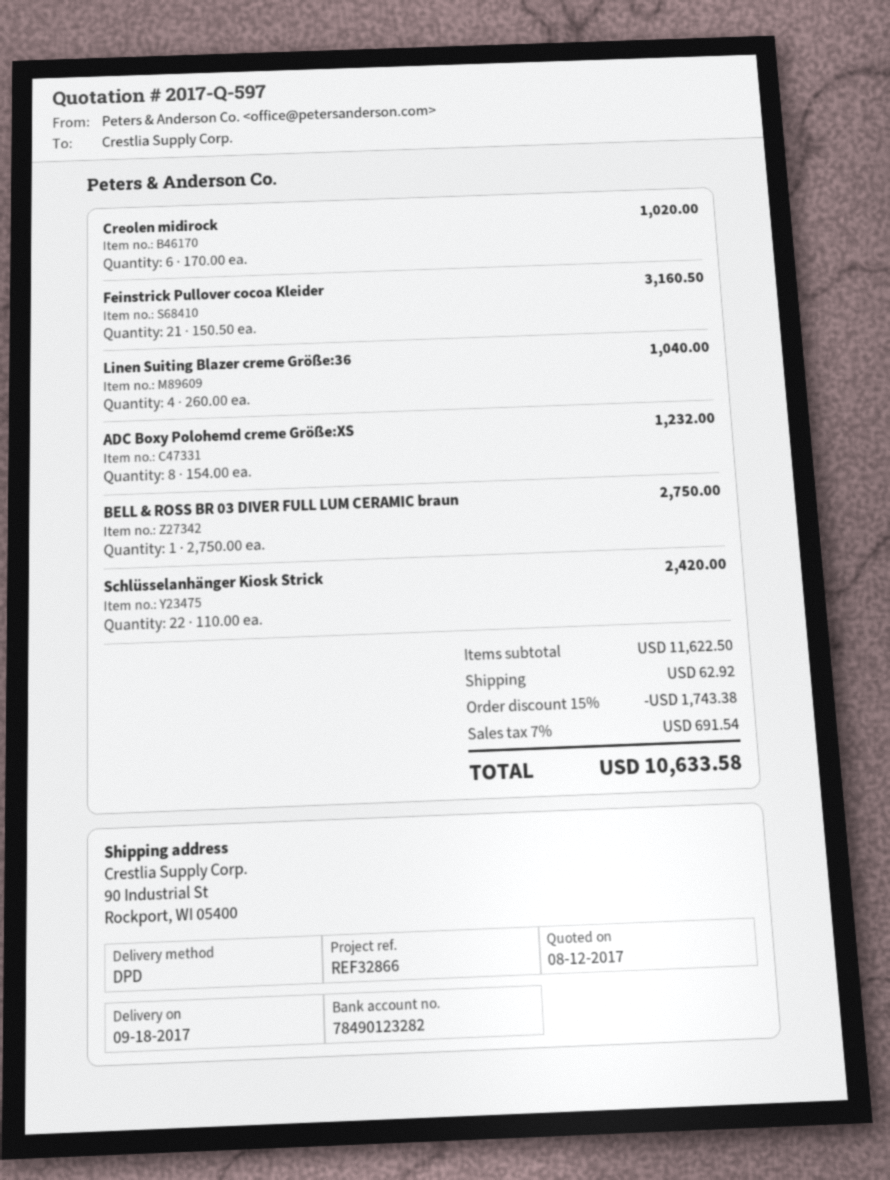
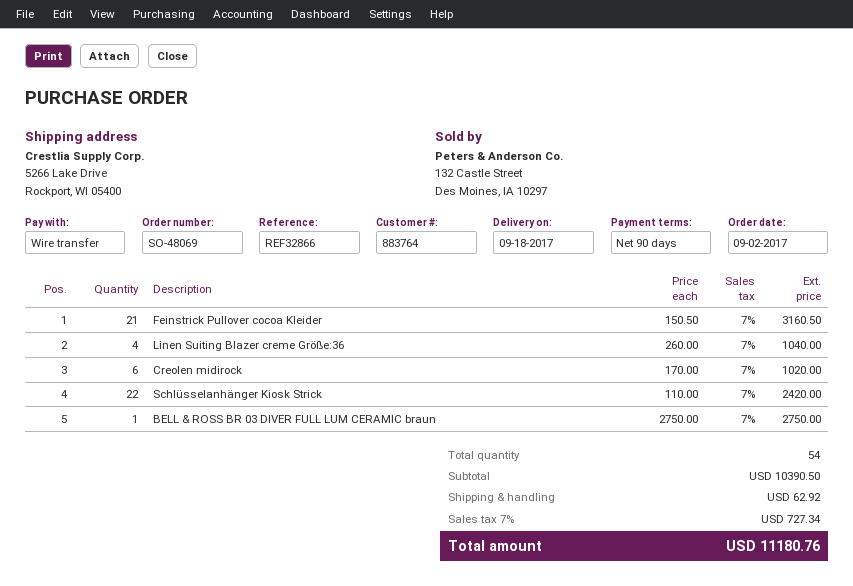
ship to: 90 Industrial St, Rockport, WI 05400 -> 5266 Lake Drive, Rockport, WI 05400
ADC Boxy Polohemd creme Größe:XS: 8 x 154.00 = 1232.00 -> none
subtotal: 11622.50 -> 10390.50
discount: 15% = 1743.38 -> none
tax: 7% = 691.54 -> 7% = 727.34
total: 10633.58 -> 11180.76

